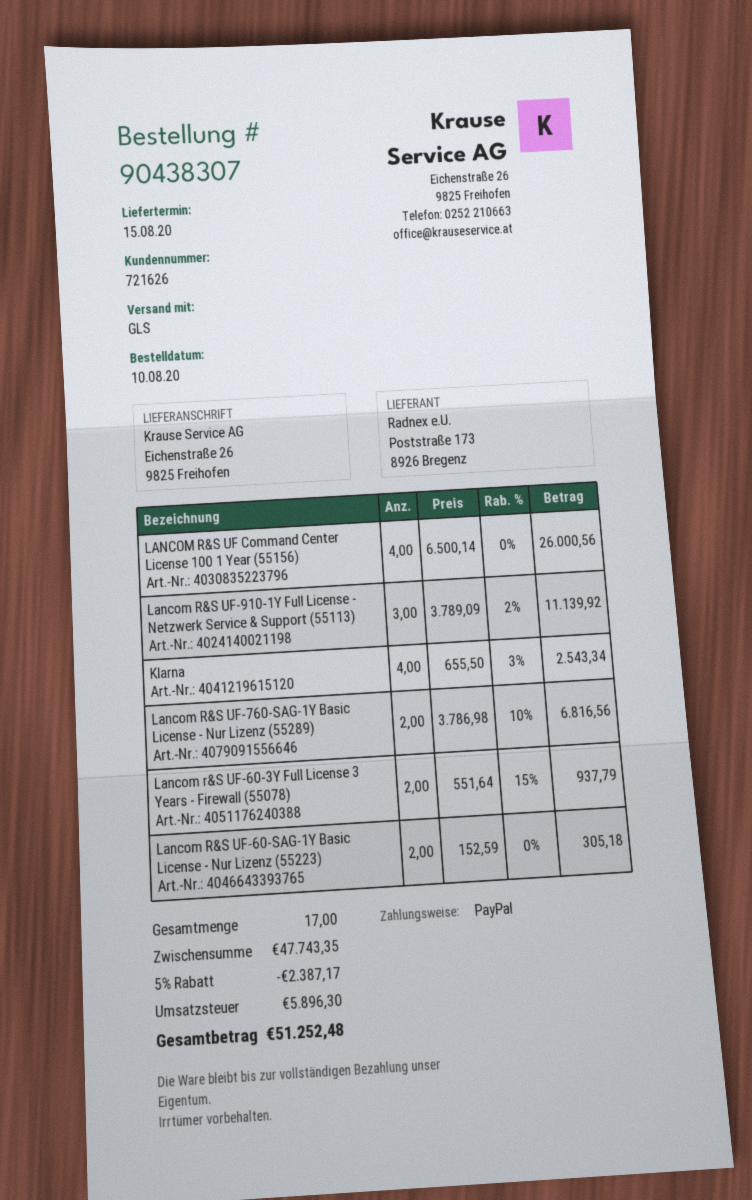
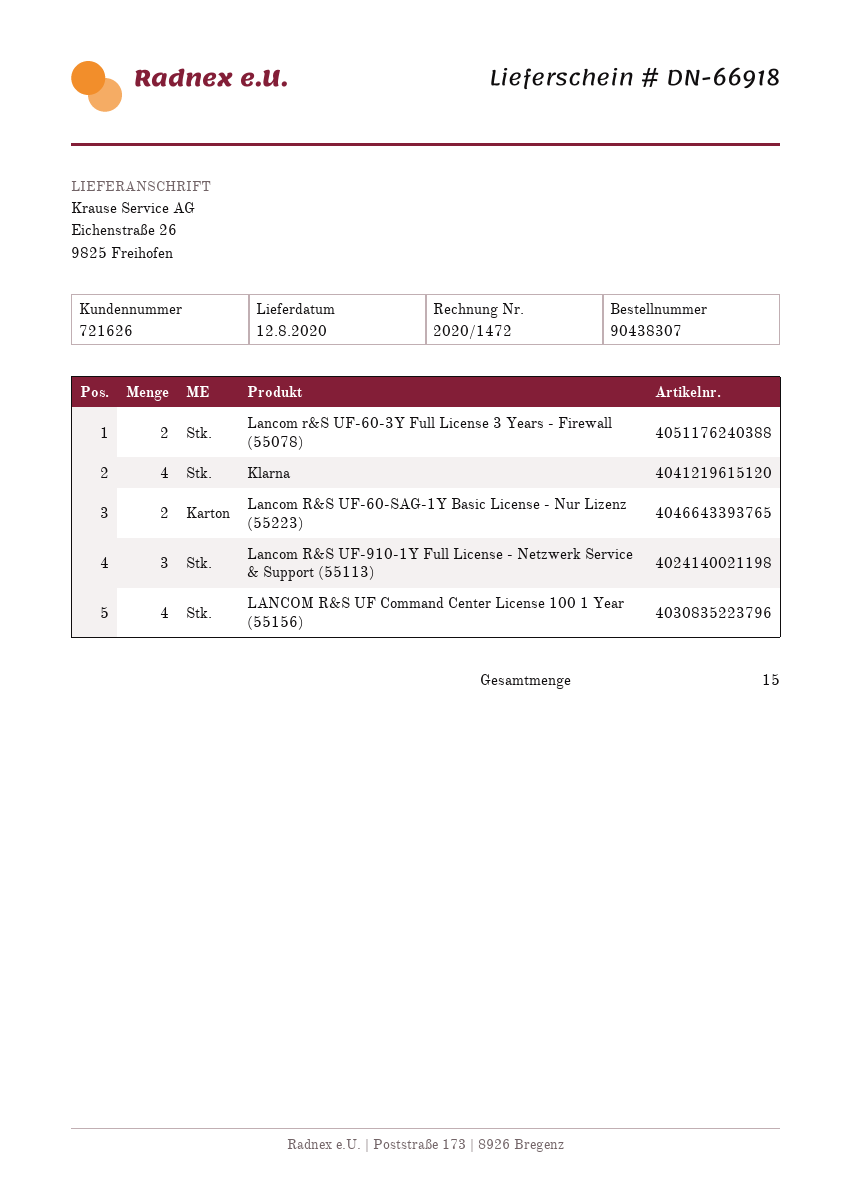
delivery date: 2020-08-15 -> 2020-08-12
Lancom R&S UF-760-SAG-1Y Basic License - Nur Lizenz (55289): 2 -> none
total quantity: 17 -> 15

